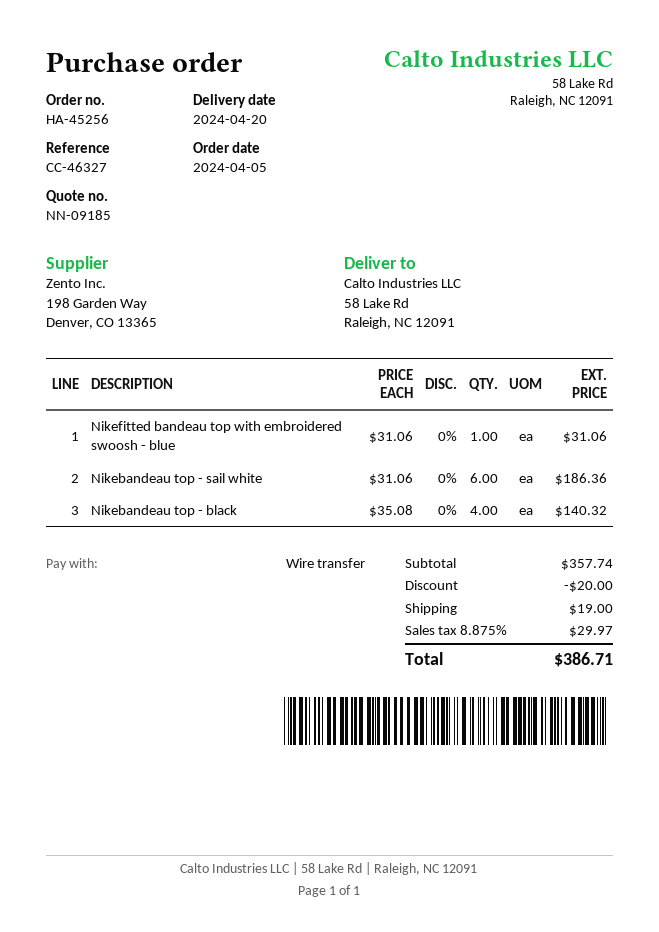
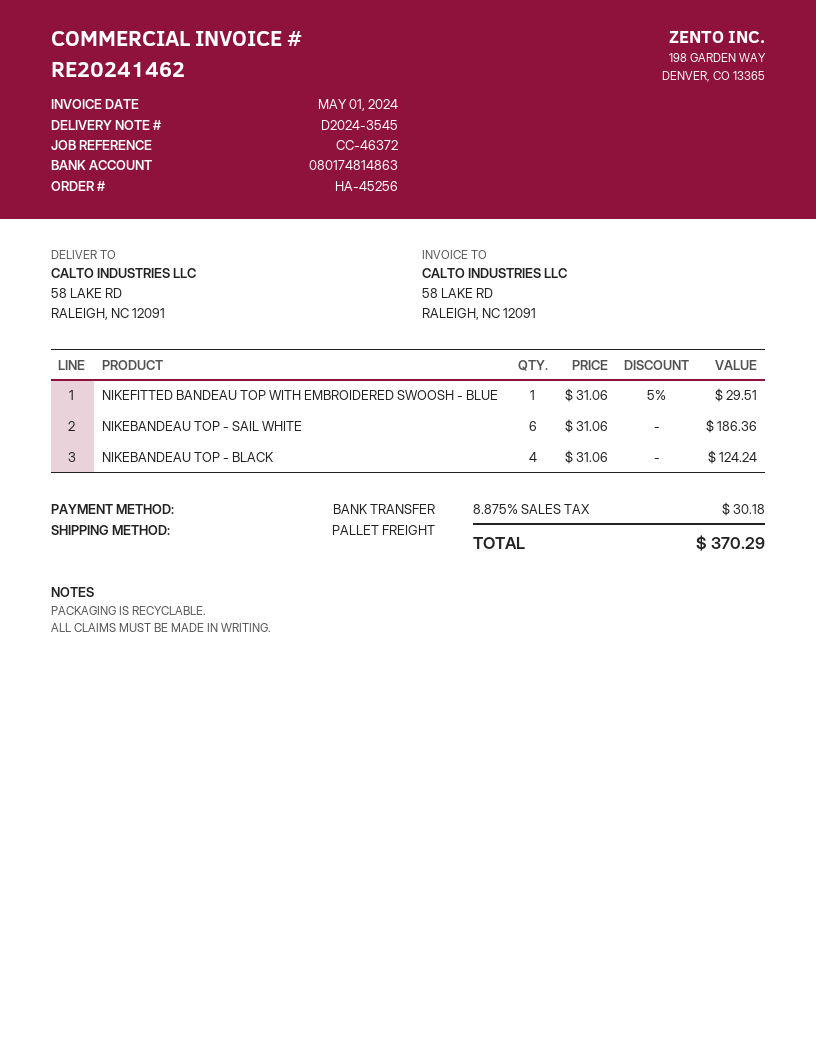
reference: CC-46327 -> CC-46372
Nikefitted bandeau top with embroidered swoosh - blue: 1 x 31.06 = 31.06 -> 1 x 31.06 - 5% = 29.51
Nikebandeau top - black: 4 x 35.08 = 140.32 -> 4 x 31.06 = 124.24
discount: 20.00 -> none
shipping: 19.00 -> none
tax: 8.875% = 29.97 -> 8.875% = 30.18
total: 386.71 -> 370.29

